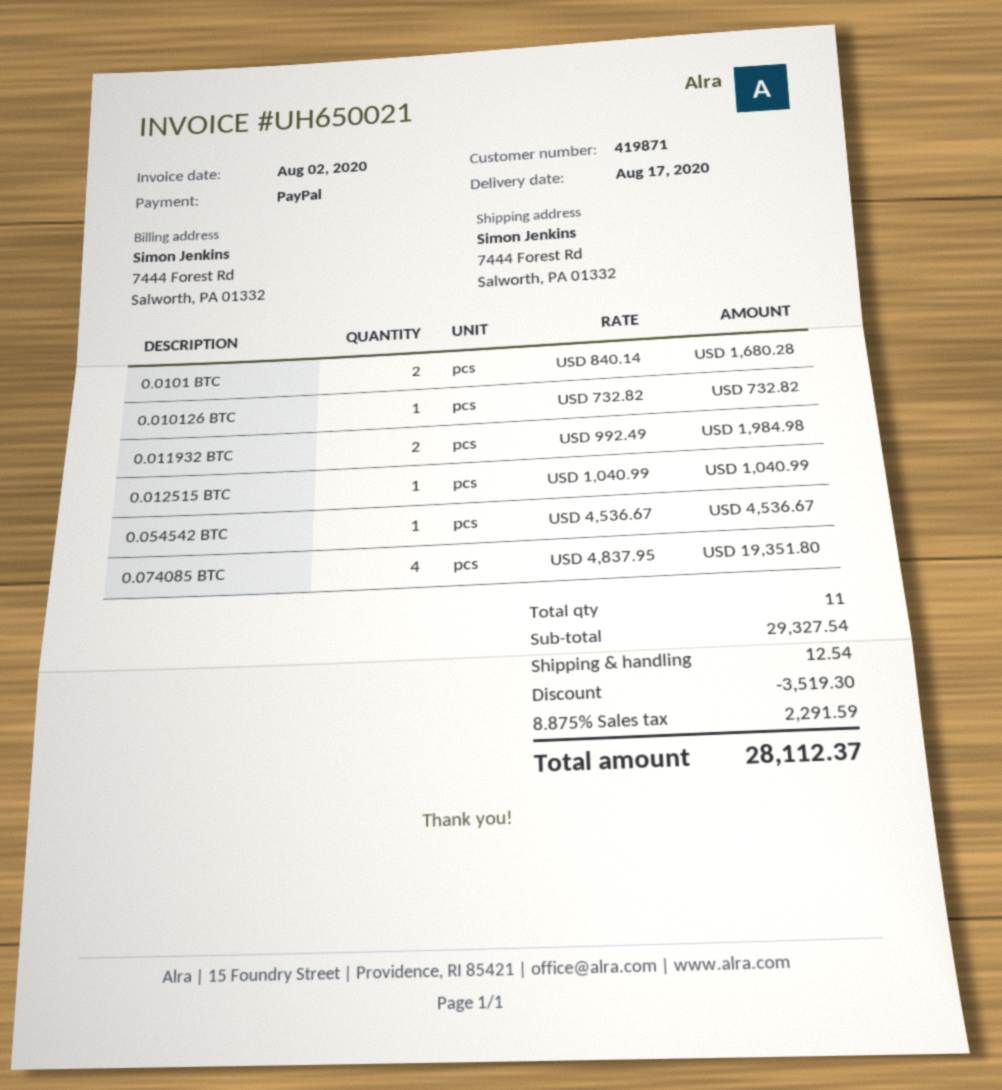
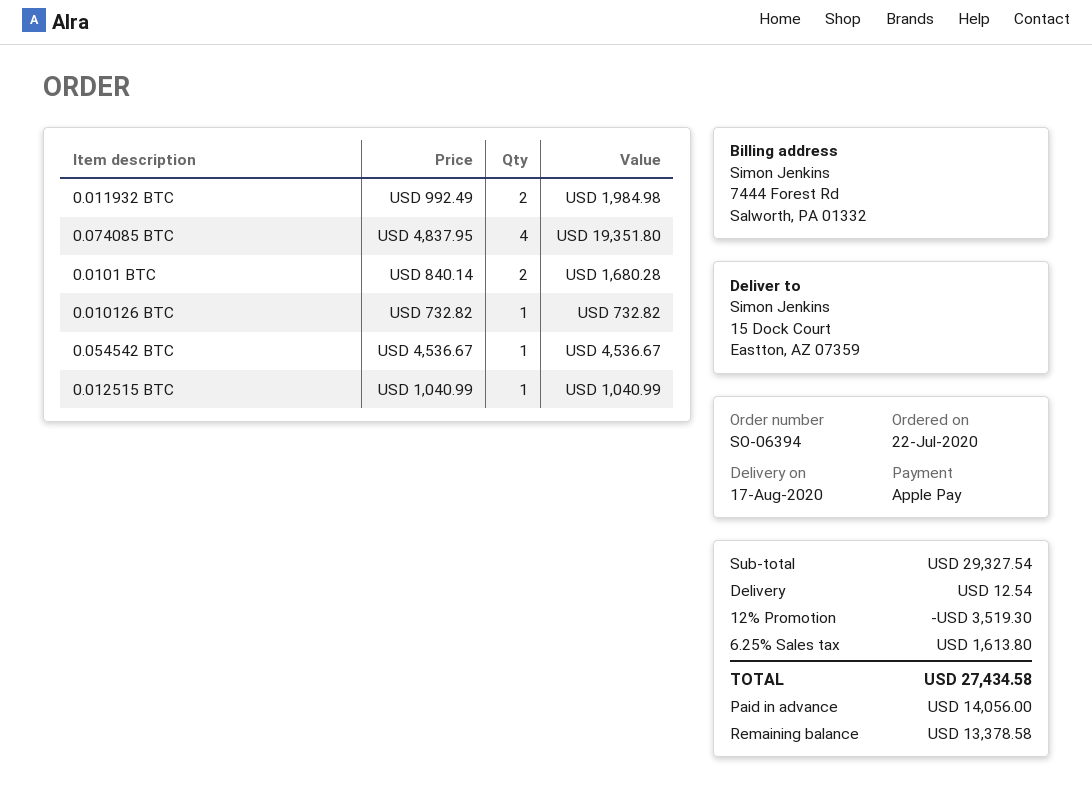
payment method: PayPal -> Apple Pay
ship to: 7444 Forest Rd, Salworth, PA 01332 -> 15 Dock Court, Eastton, AZ 07359
tax: 8.875% = 2291.59 -> 6.25% = 1613.80
total: 28112.37 -> 27434.58

